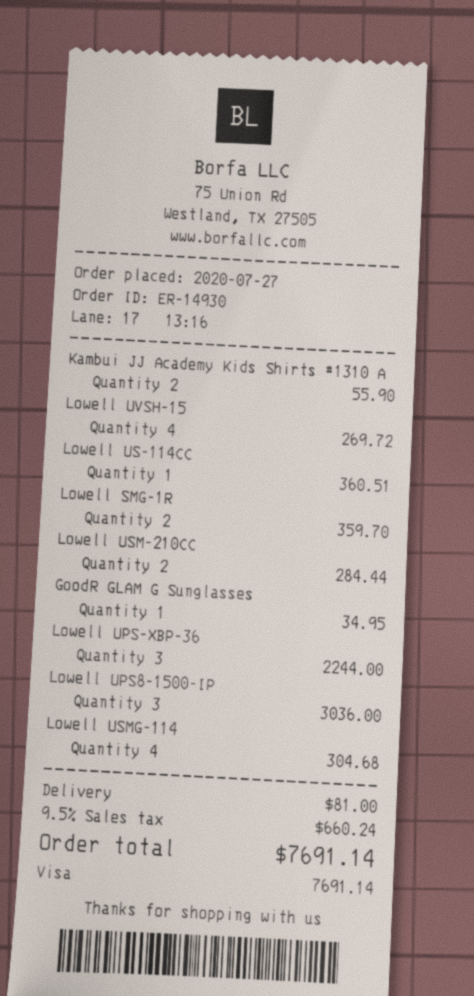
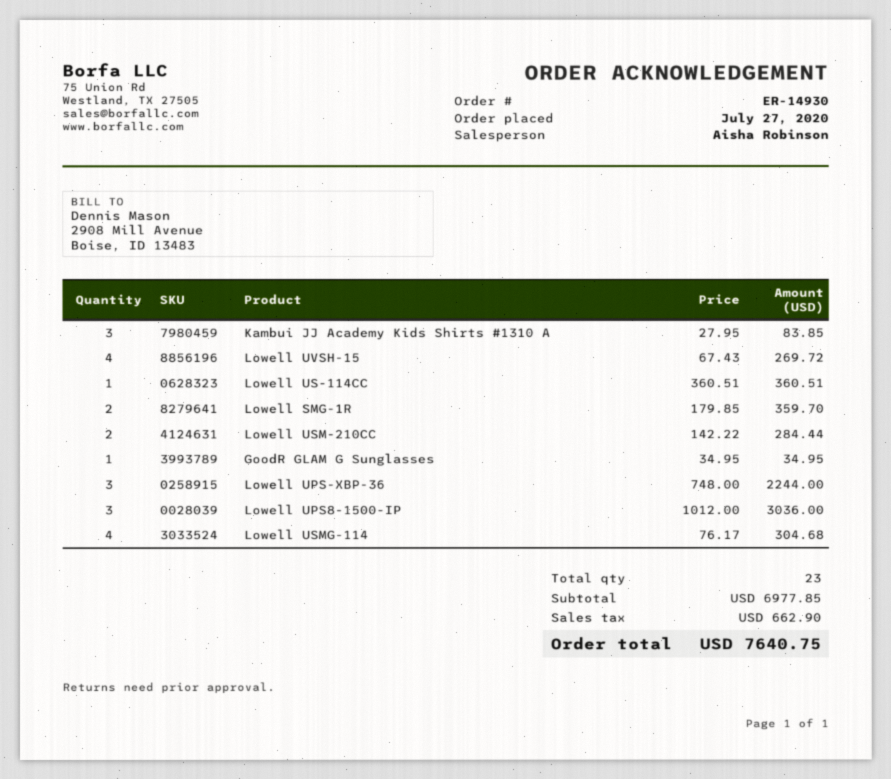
Kambui JJ Academy Kids Shirts #1310 A: 2 for 55.90 -> 3 for 83.85
shipping: 81.00 -> none
tax: 660.24 -> 662.90
total: 7691.14 -> 7640.75

